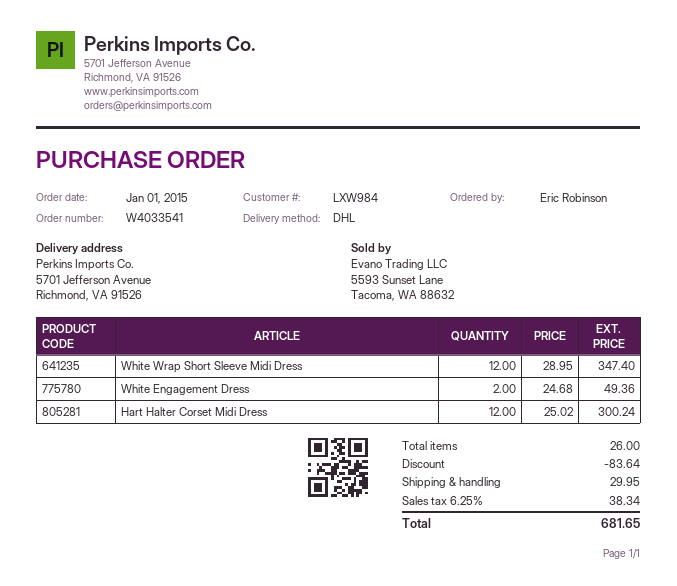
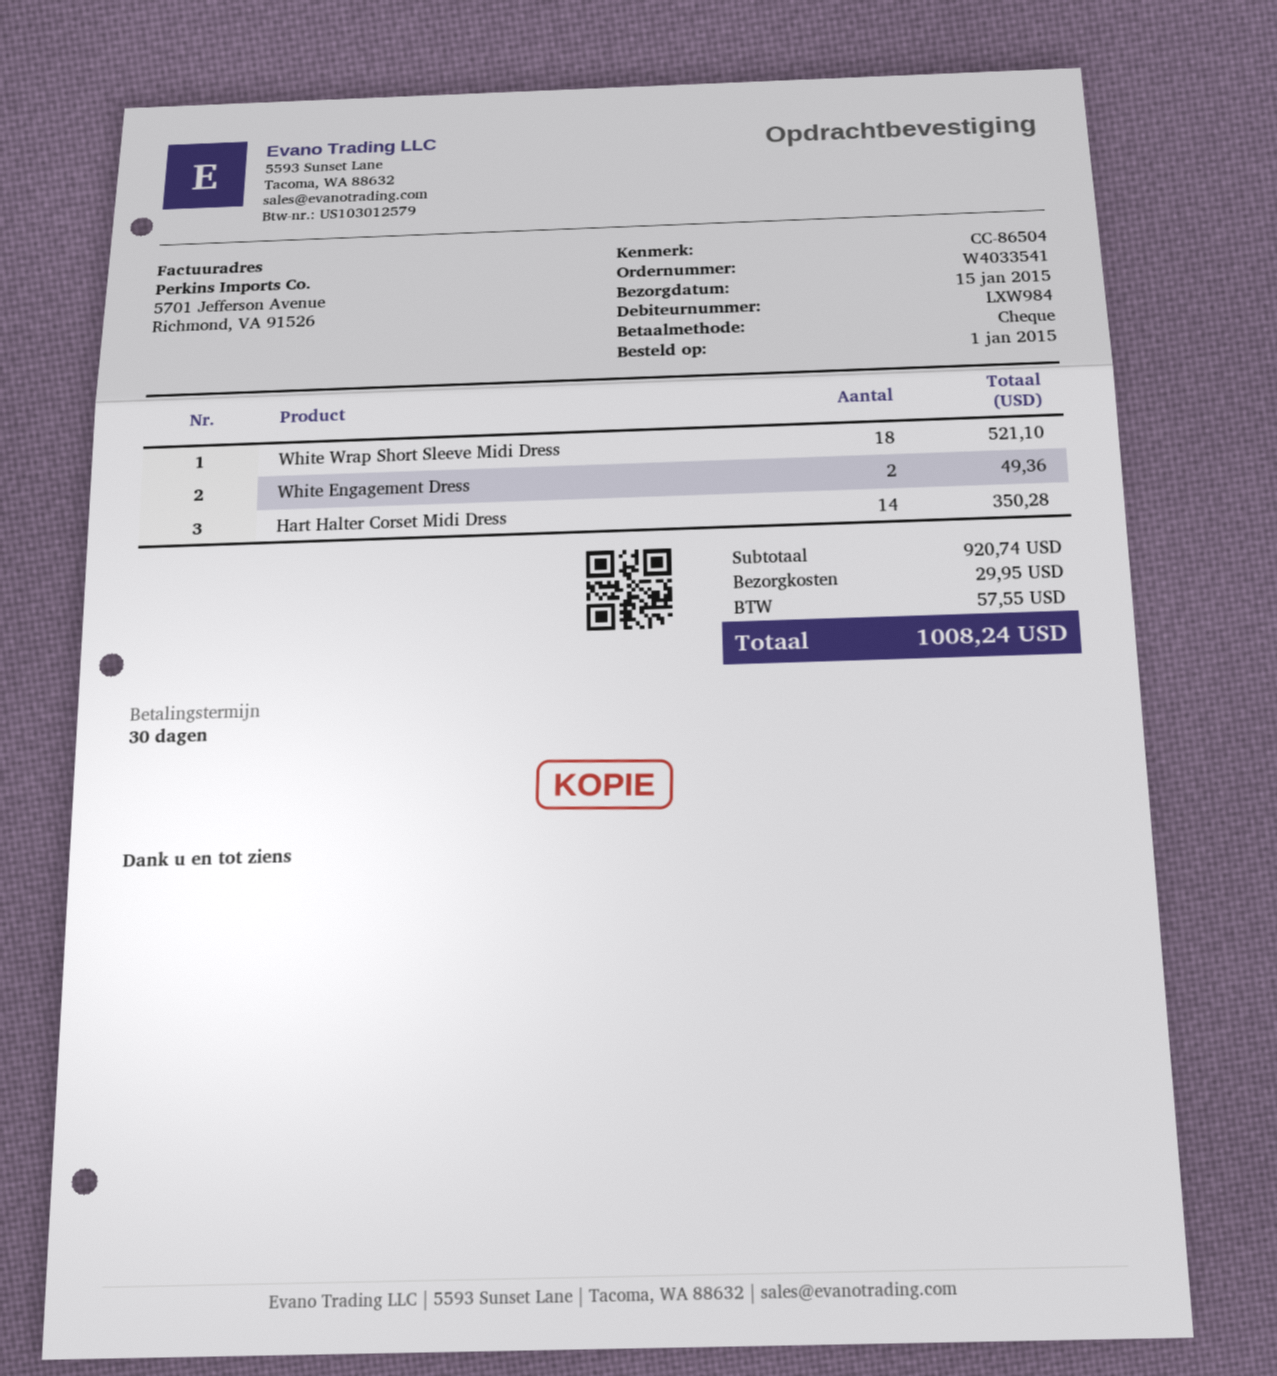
White Wrap Short Sleeve Midi Dress: 12 for 347.40 -> 18 for 521.10
Hart Halter Corset Midi Dress: 12 for 300.24 -> 14 for 350.28
discount: 83.64 -> none
tax: 38.34 -> 57.55
total: 681.65 -> 1008.24

